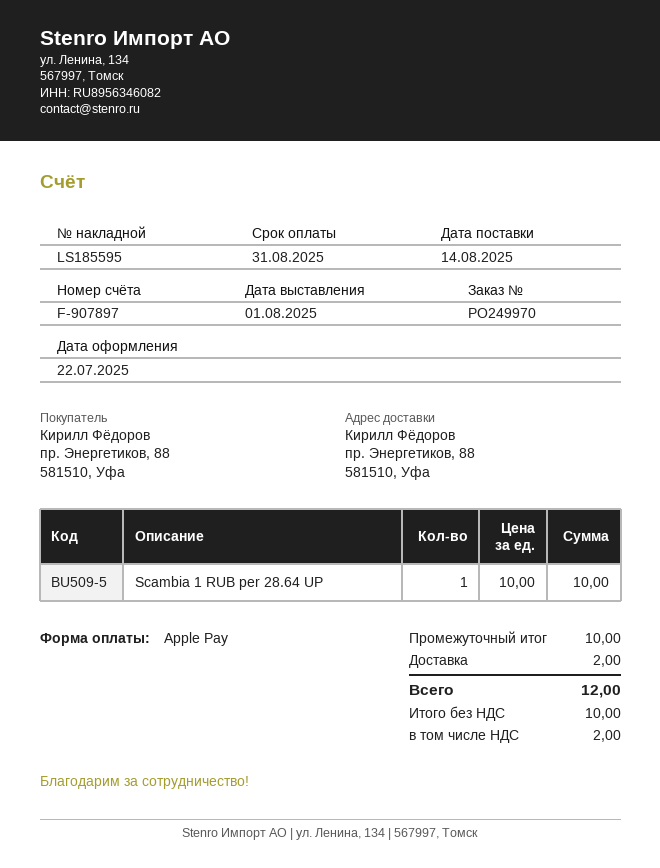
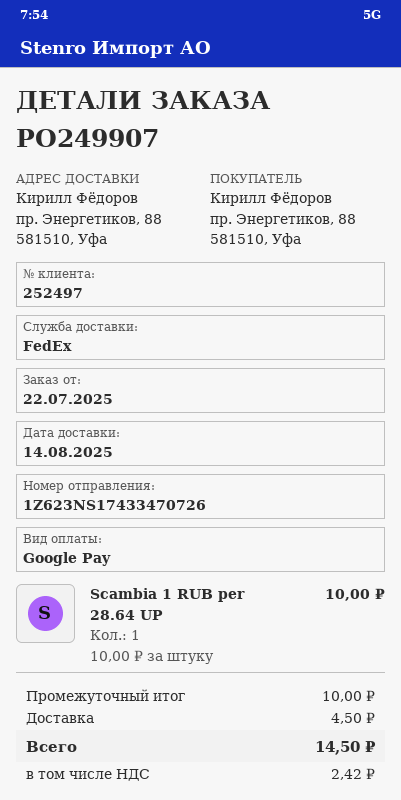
order number: PO249970 -> PO249907
payment method: Apple Pay -> Google Pay
shipping: 2.00 -> 4.50
tax: 2.00 -> 2.42
total: 12.00 -> 14.50

